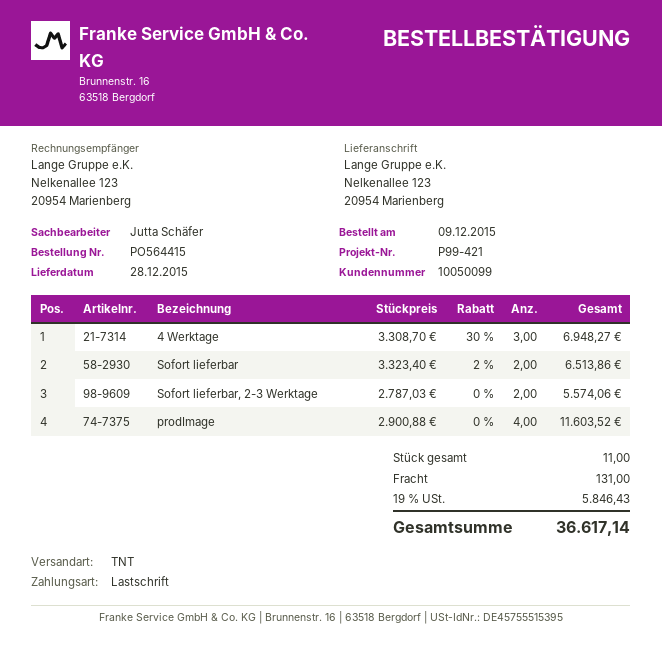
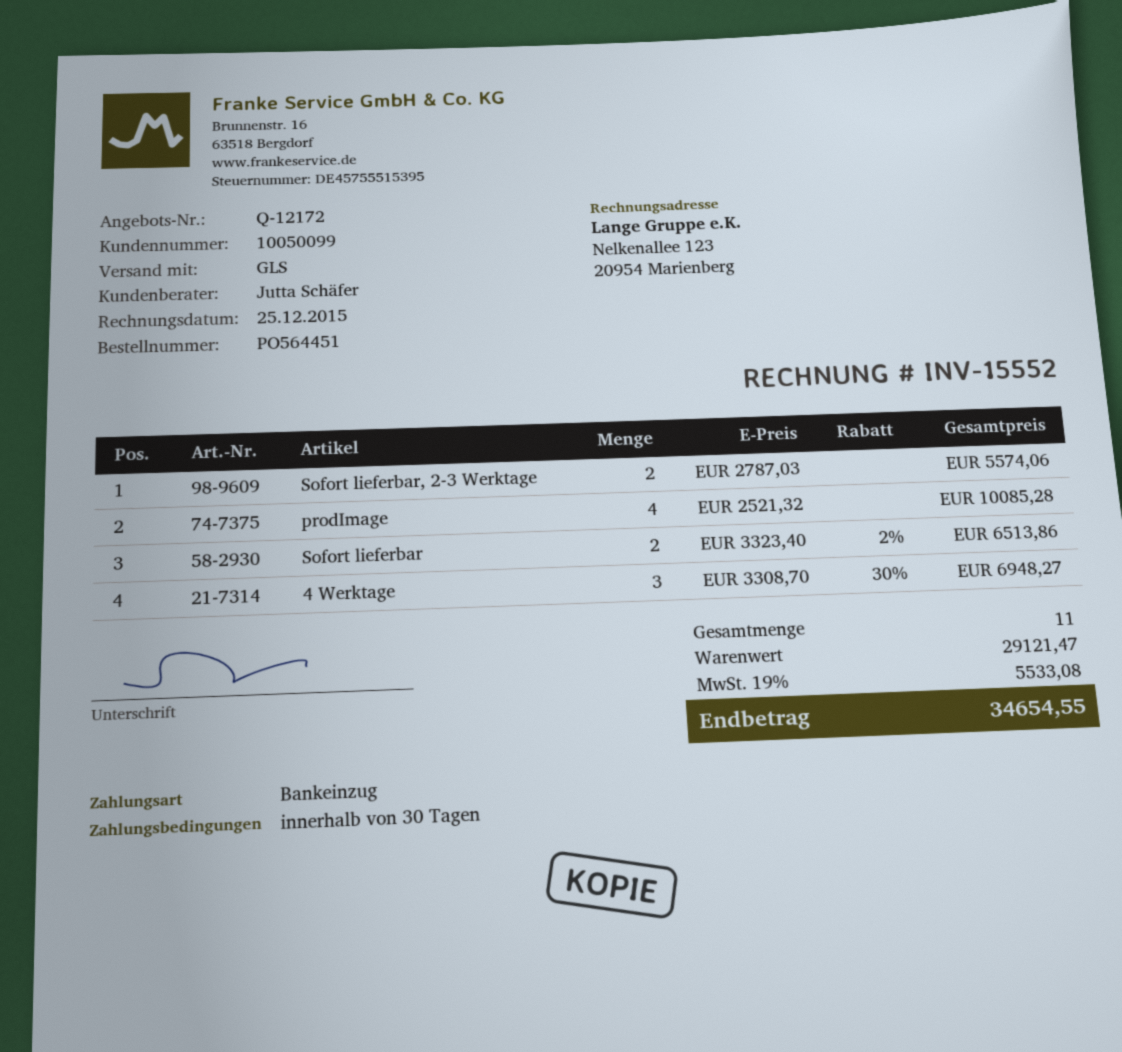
order number: PO564415 -> PO564451
shipping method: TNT -> GLS
prodImage: 4 x 2900.88 = 11603.52 -> 4 x 2521.32 = 10085.28
shipping: 131.00 -> none
tax: 19% = 5846.43 -> 19% = 5533.08
total: 36617.14 -> 34654.55

